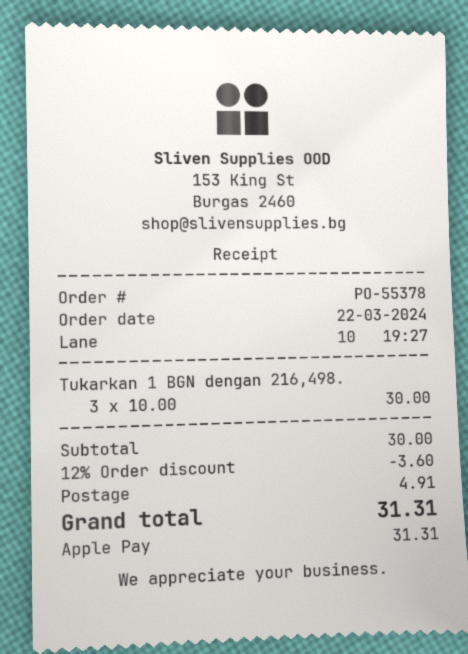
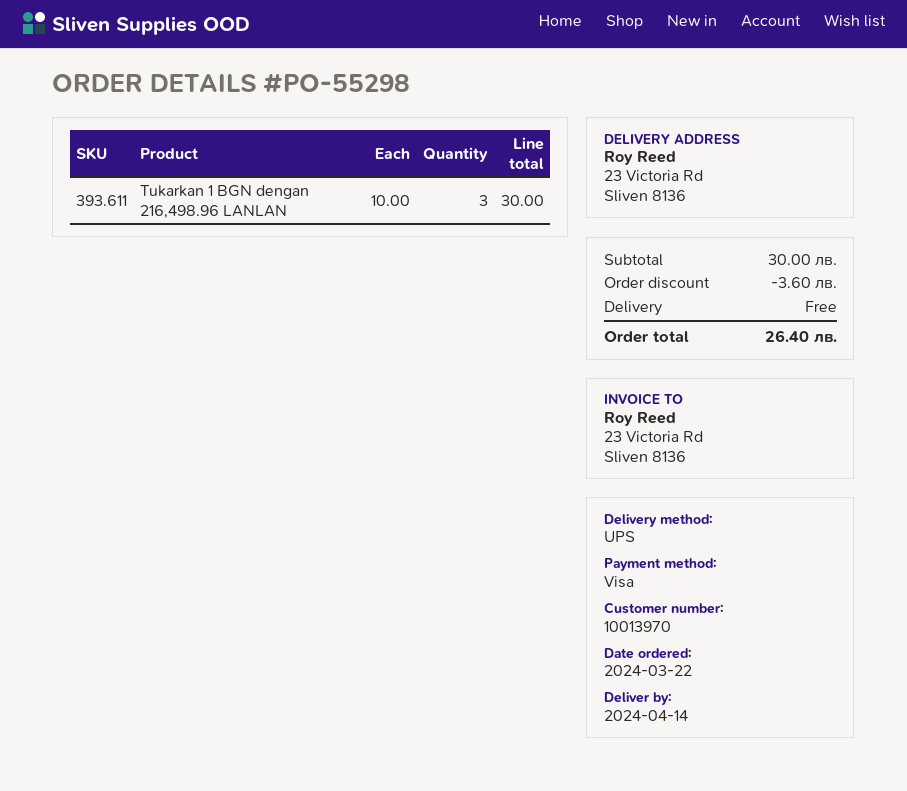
order number: PO-55378 -> PO-55298
payment method: Apple Pay -> Visa
shipping: 4.91 -> 0.00
total: 31.31 -> 26.40

